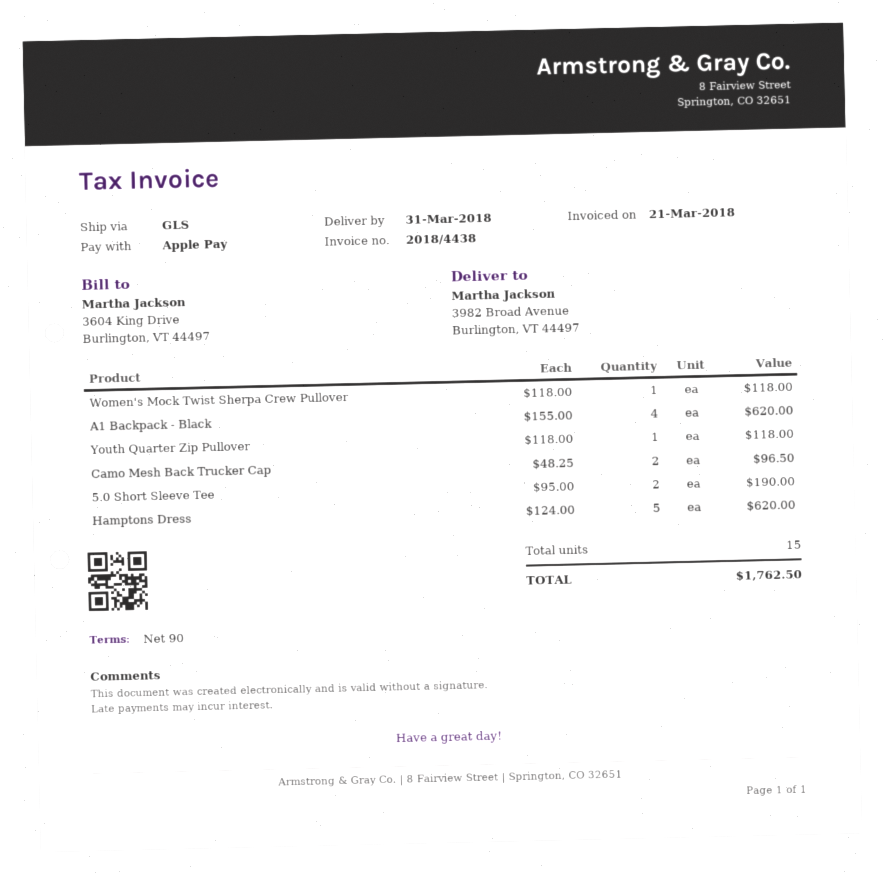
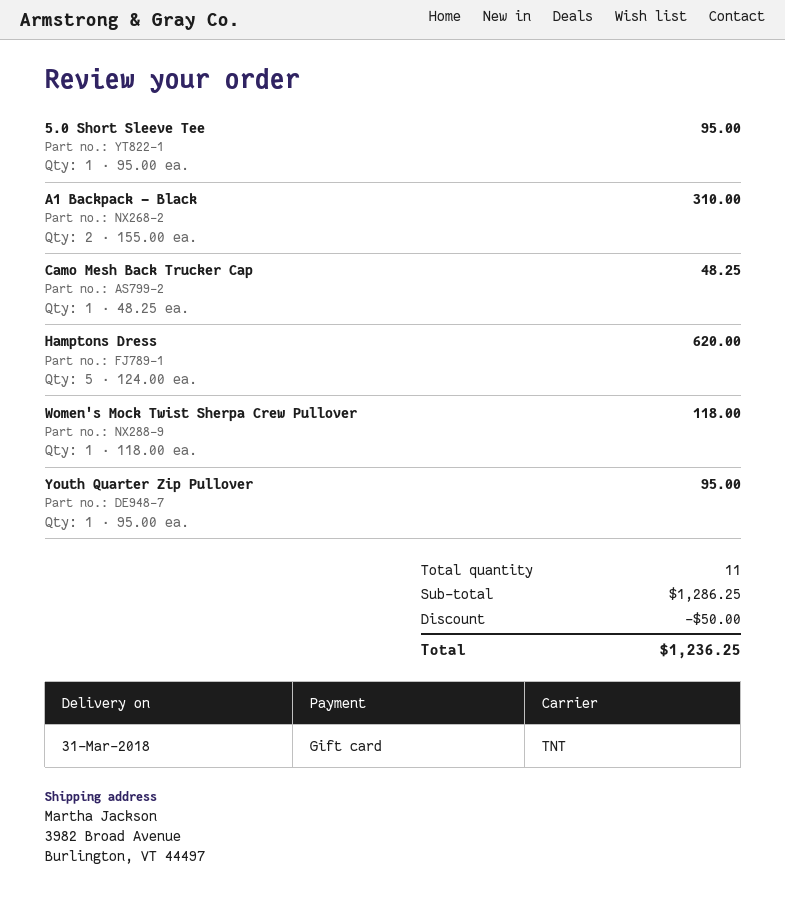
payment method: Apple Pay -> gift card
shipping method: GLS -> TNT
A1 Backpack - Black: 4 x 155.00 = 620.00 -> 2 x 155.00 = 310.00
Youth Quarter Zip Pullover: 1 x 118.00 = 118.00 -> 1 x 95.00 = 95.00
Camo Mesh Back Trucker Cap: 2 x 48.25 = 96.50 -> 1 x 48.25 = 48.25
5.0 Short Sleeve Tee: 2 x 95.00 = 190.00 -> 1 x 95.00 = 95.00
total quantity: 15 -> 11
discount: none -> 50.00
total: 1762.50 -> 1236.25

